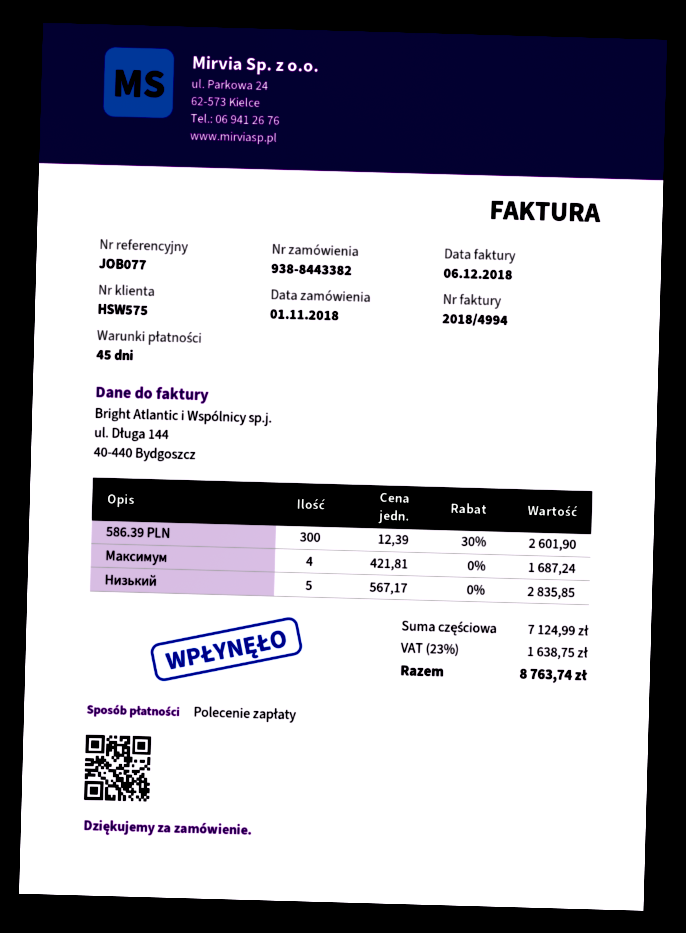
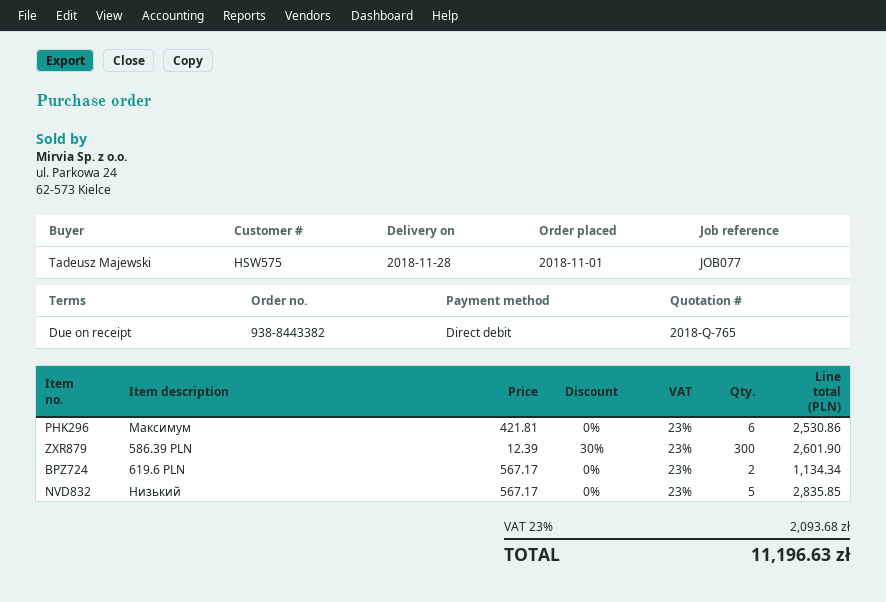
payment terms: 45 days -> on receipt
Максимум: 4 x 421.81 = 1687.24 -> 6 x 421.81 = 2530.86
619.6 PLN: none -> 2 x 567.17 = 1134.34
tax: 23% = 1638.75 -> 23% = 2093.68
total: 8763.74 -> 11196.63

